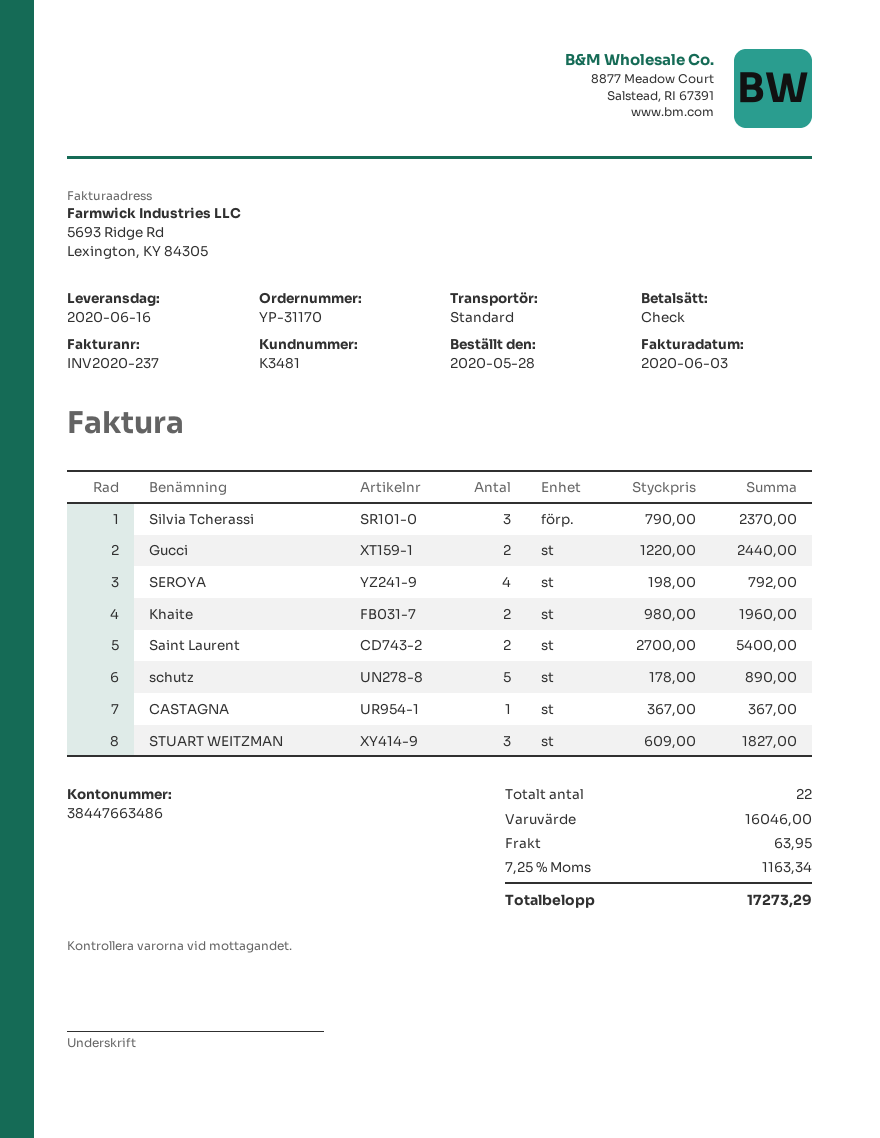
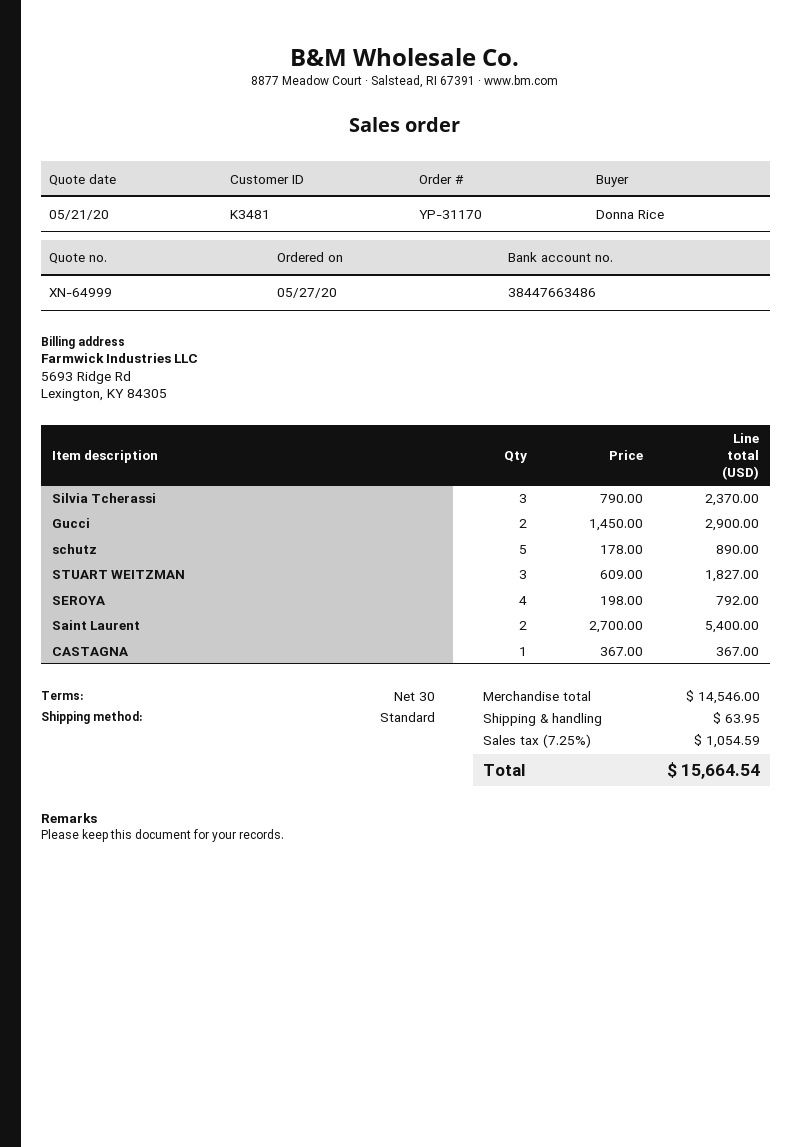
order date: 2020-05-28 -> 2020-05-27
Gucci: 2 x 1220.00 = 2440.00 -> 2 x 1450.00 = 2900.00
Khaite: 2 x 980.00 = 1960.00 -> none
subtotal: 16046.00 -> 14546.00
tax: 7.25% = 1163.34 -> 7.25% = 1054.59
total: 17273.29 -> 15664.54

